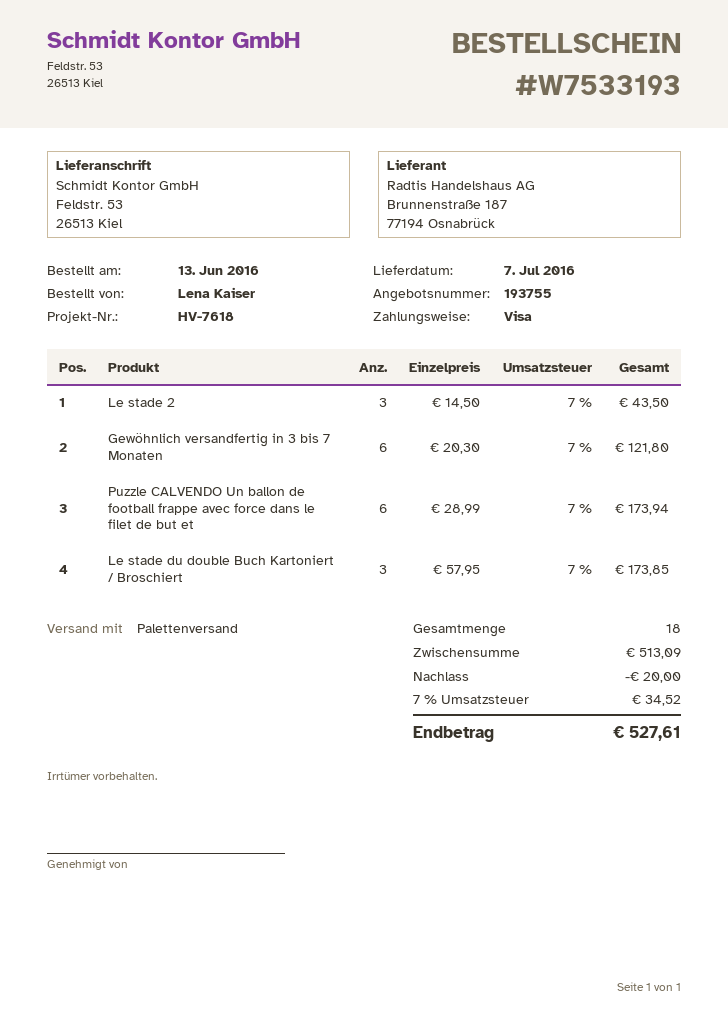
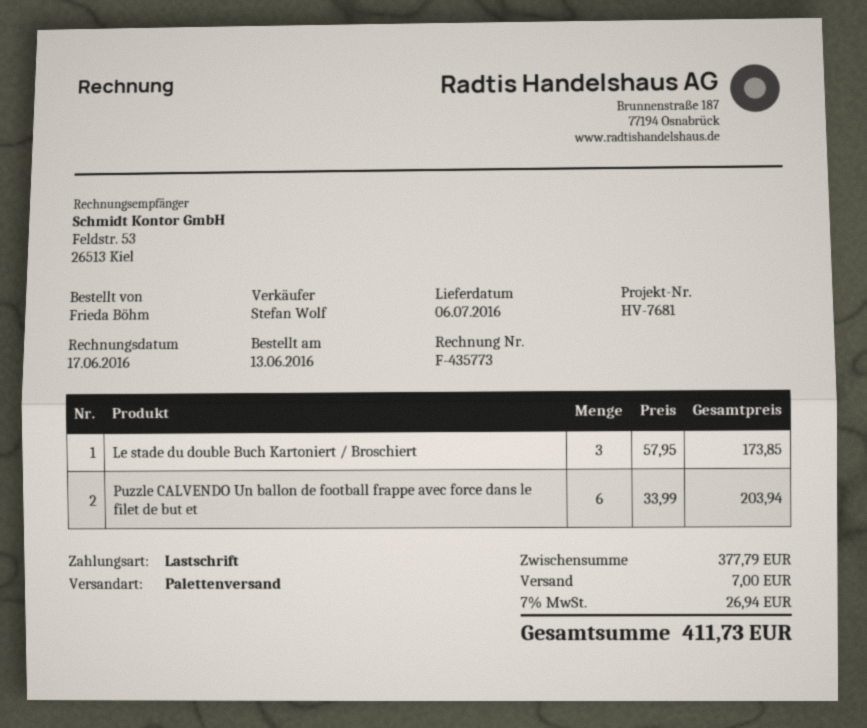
delivery date: 2016-07-07 -> 2016-07-06
reference: HV-7618 -> HV-7681
ordered by: Lena Kaiser -> Frieda Böhm
payment method: Visa -> direct debit
Le stade 2: 3 x 14.50 = 43.50 -> none
Gewöhnlich versandfertig in 3 bis 7 Monaten: 6 x 20.30 = 121.80 -> none
Puzzle CALVENDO Un ballon de football frappe avec force dans le filet de but et: 6 x 28.99 = 173.94 -> 6 x 33.99 = 203.94
subtotal: 513.09 -> 377.79
discount: 20.00 -> none
shipping: none -> 7.00
tax: 7% = 34.52 -> 7% = 26.94
total: 527.61 -> 411.73

